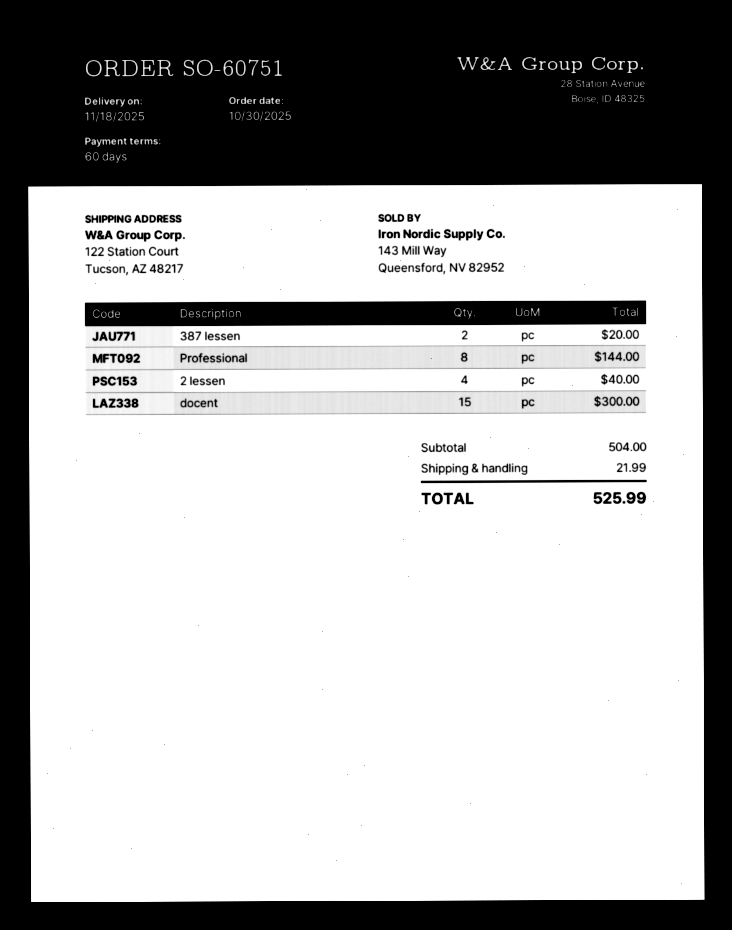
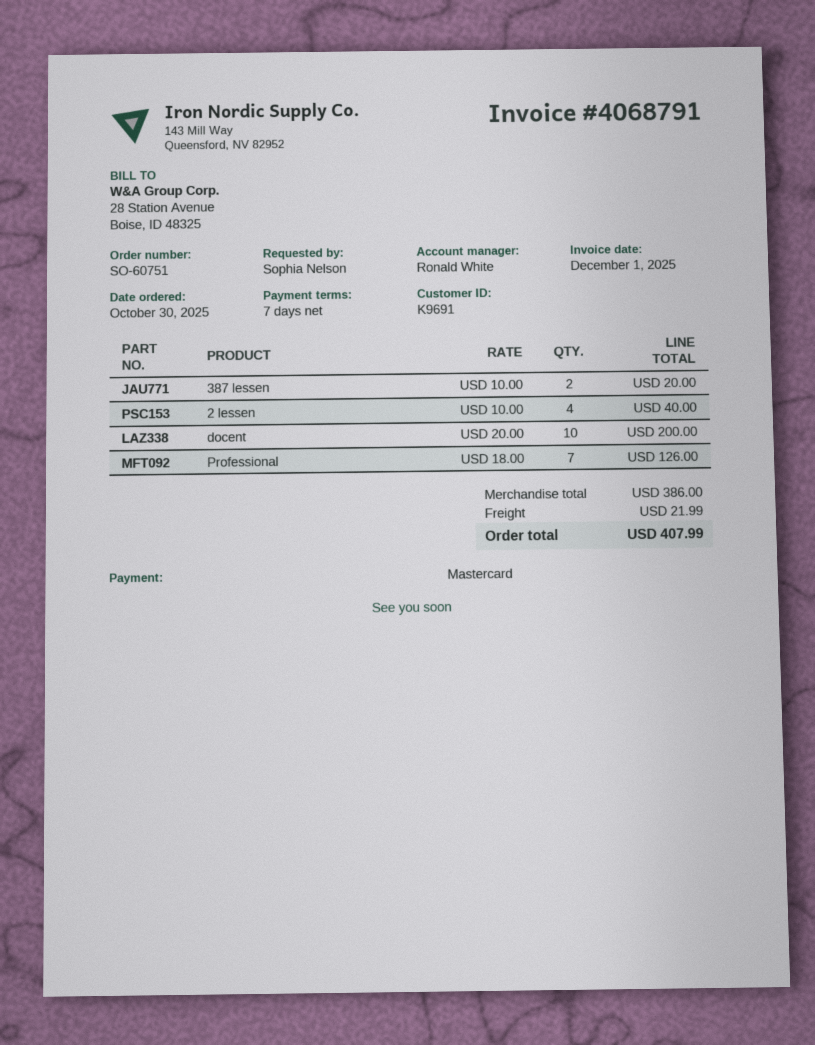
payment terms: 60 days -> 7 days
Professional: 8 for 144.00 -> 7 for 126.00
docent: 15 for 300.00 -> 10 for 200.00
subtotal: 504.00 -> 386.00
total: 525.99 -> 407.99

